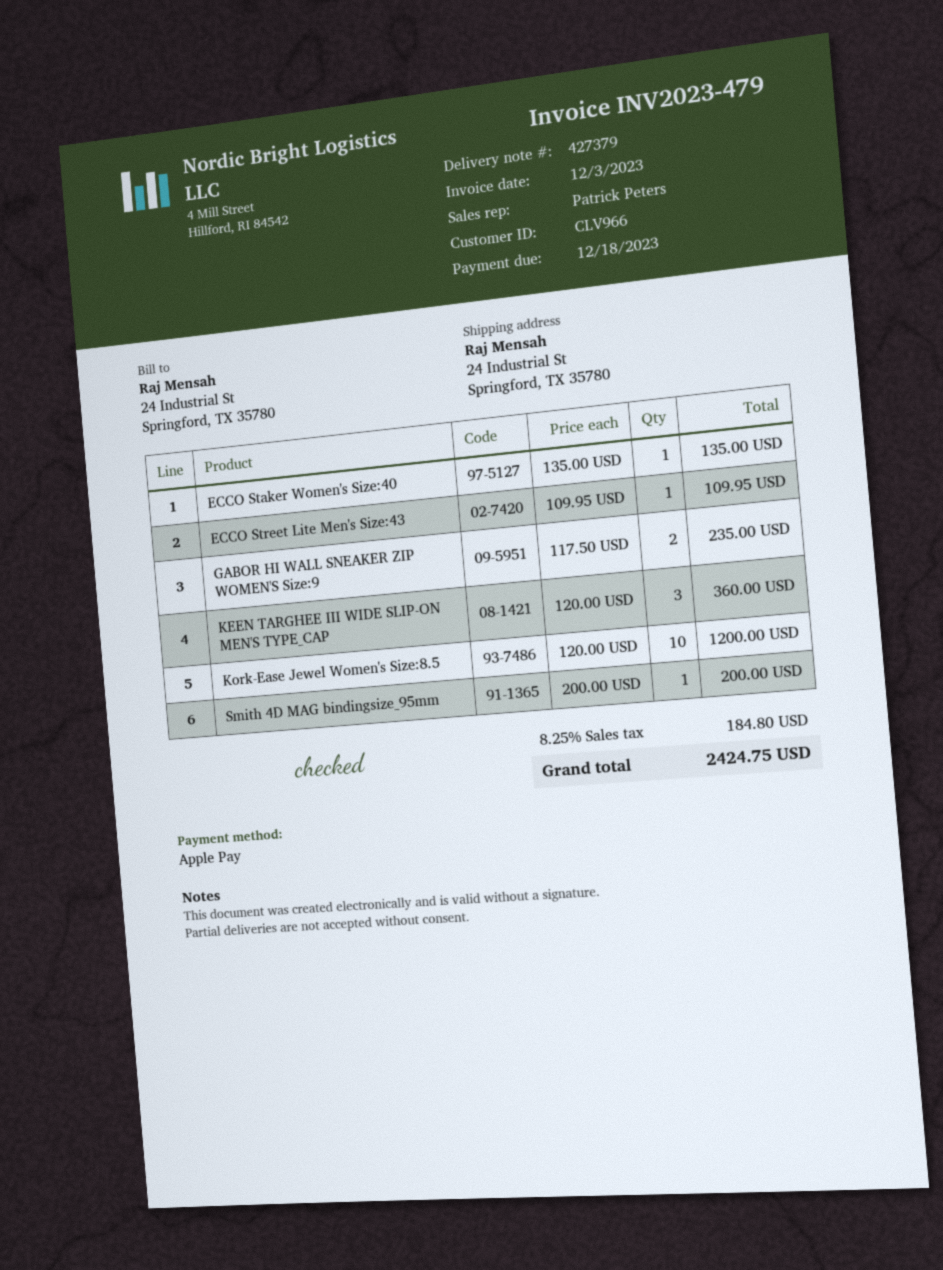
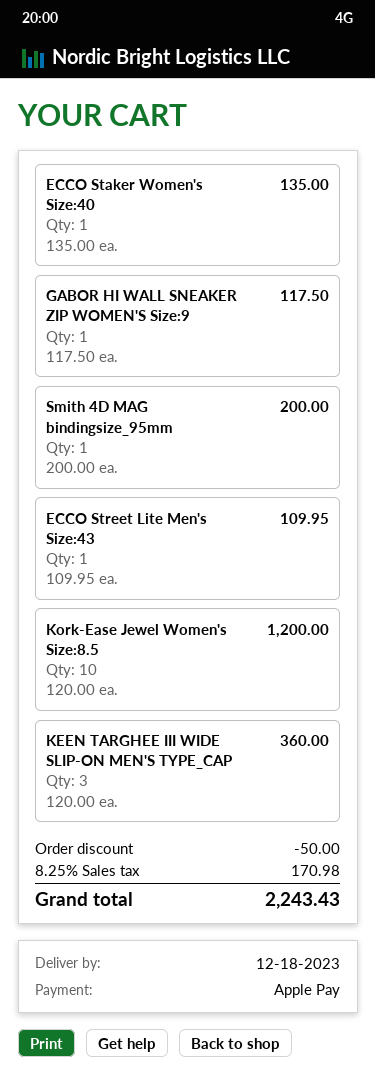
GABOR HI WALL SNEAKER ZIP WOMEN'S Size:9: 2 x 117.50 = 235.00 -> 1 x 117.50 = 117.50
discount: none -> 50.00
tax: 8.25% = 184.80 -> 8.25% = 170.98
total: 2424.75 -> 2243.43

